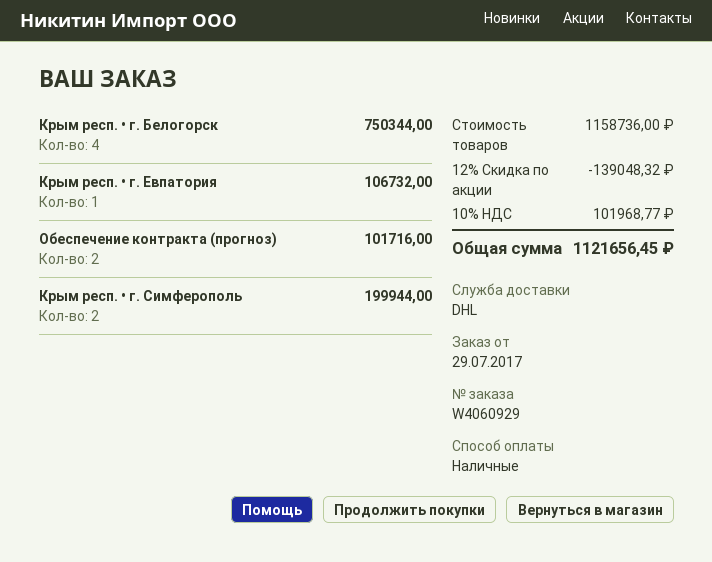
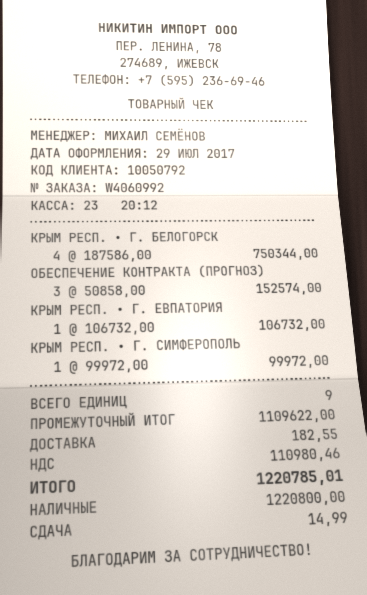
order number: W4060929 -> W4060992
Обеспечение контракта (прогноз): 2 for 101716.00 -> 3 for 152574.00
Крым респ. • г. Симферополь: 2 for 199944.00 -> 1 for 99972.00
subtotal: 1158736.00 -> 1109622.00
discount: 12% = 139048.32 -> none
shipping: none -> 182.55
tax: 101968.77 -> 110980.46
total: 1121656.45 -> 1220785.01

